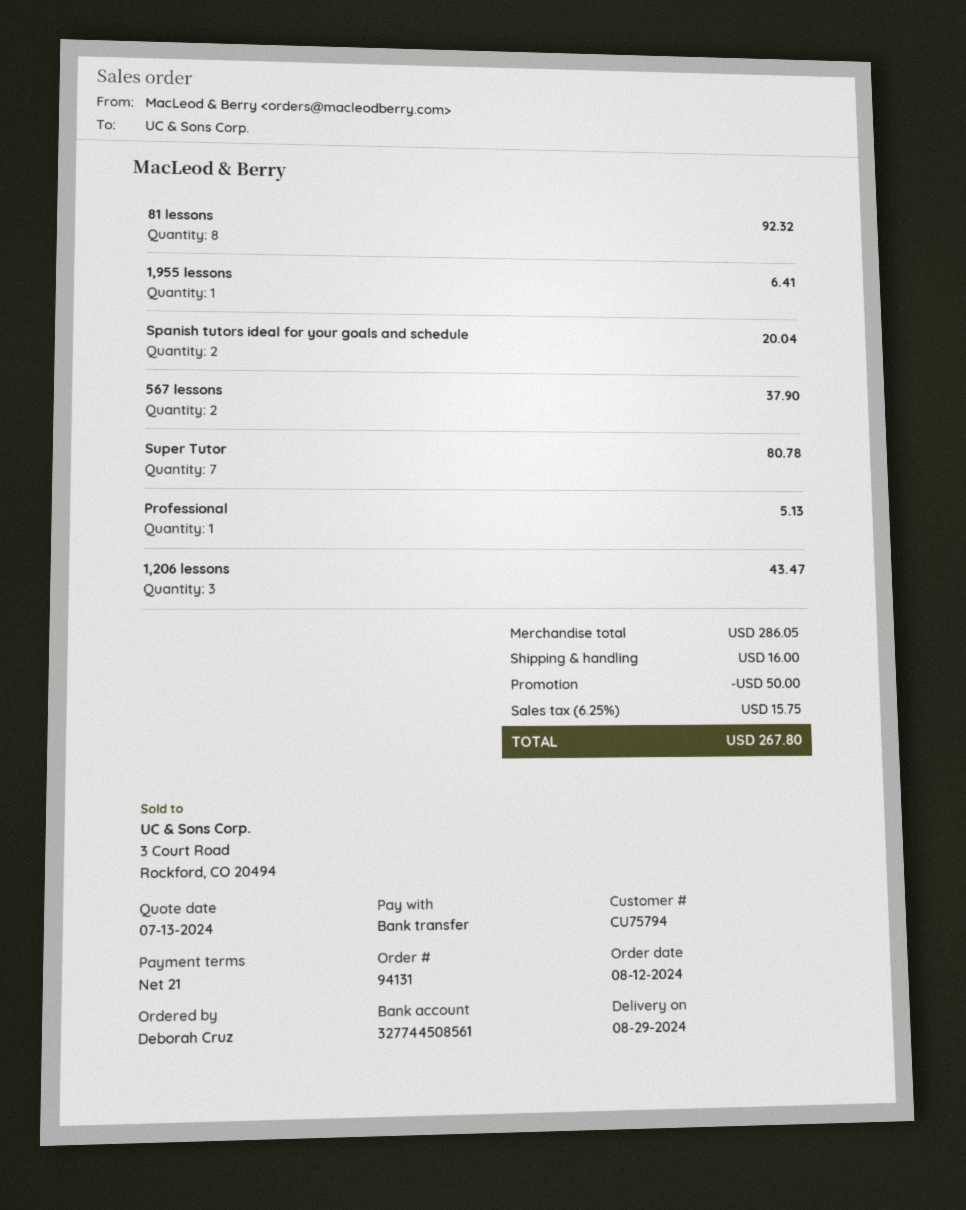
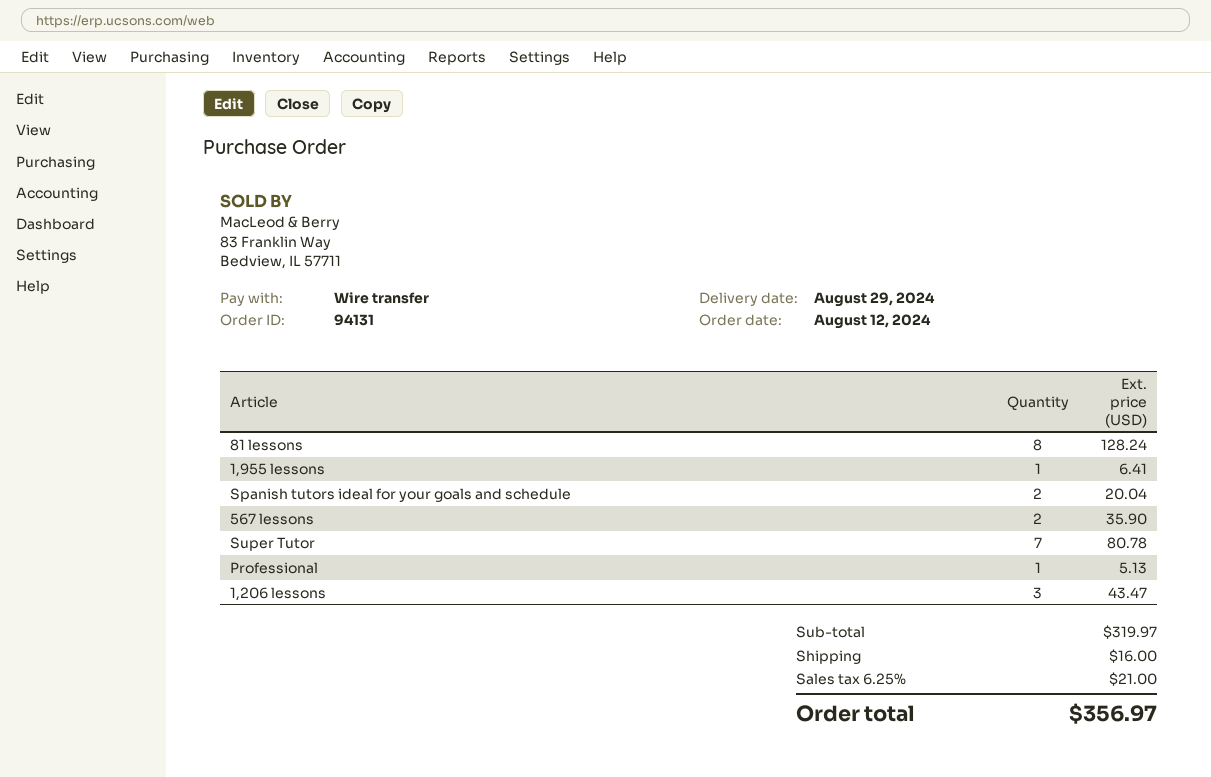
81 lessons: 8 for 92.32 -> 8 for 128.24
567 lessons: 2 for 37.90 -> 2 for 35.90
subtotal: 286.05 -> 319.97
discount: 50.00 -> none
tax: 6.25% = 15.75 -> 6.25% = 21.00
total: 267.80 -> 356.97

